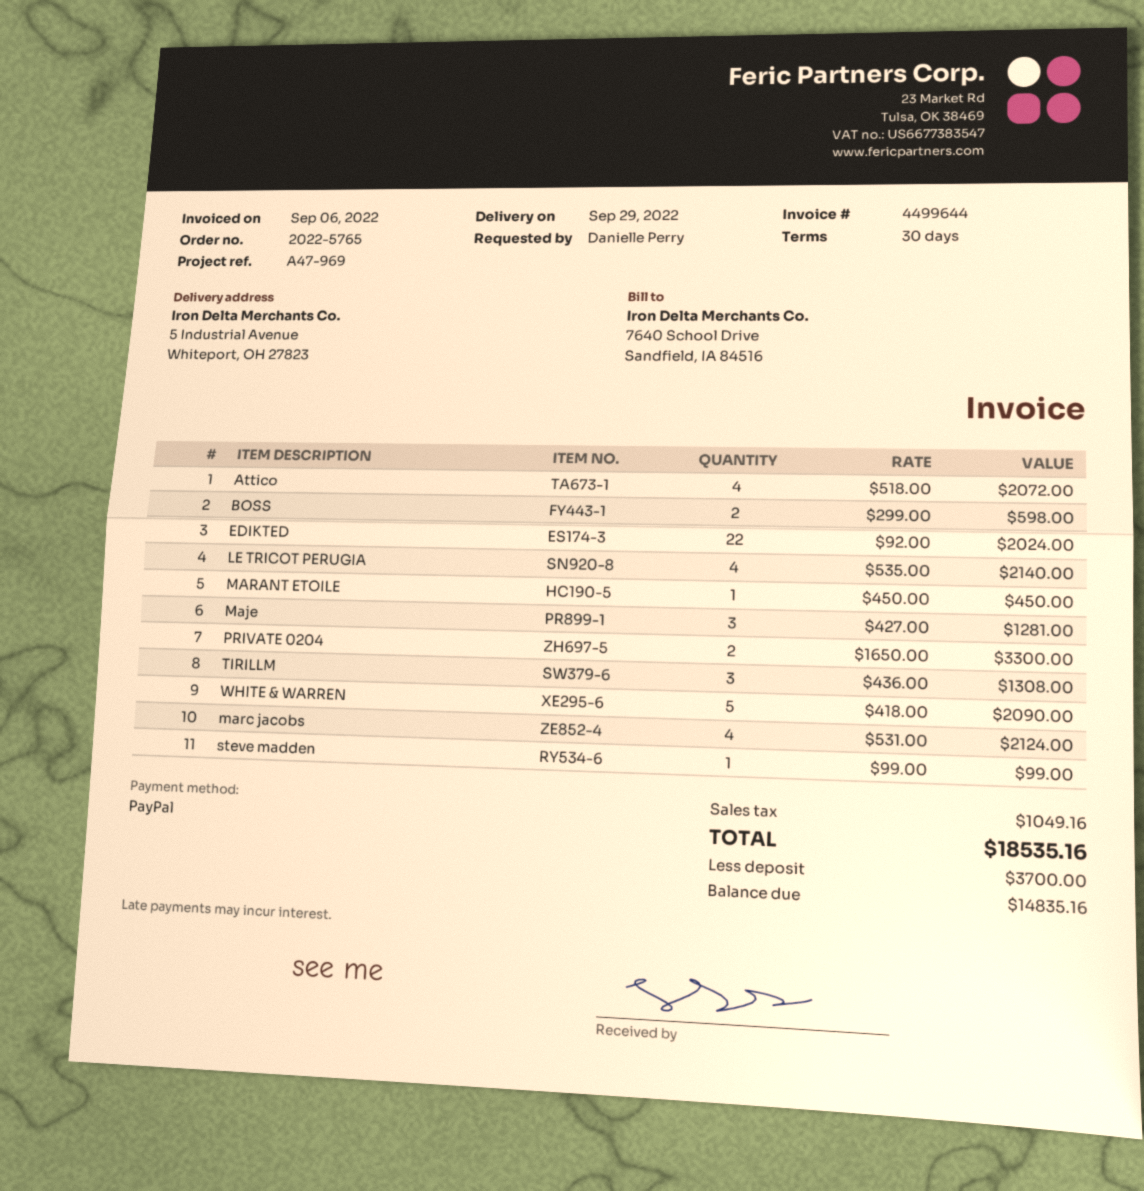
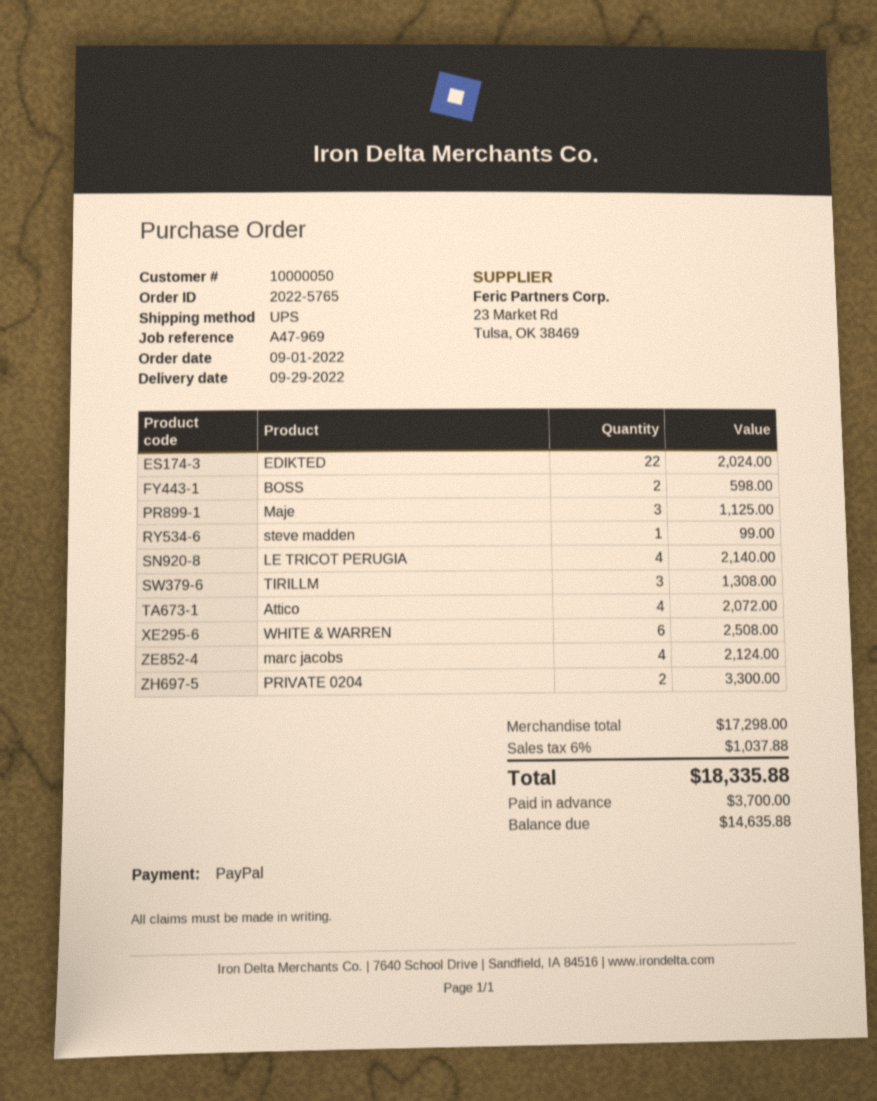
MARANT ETOILE: 1 for 450.00 -> none
Maje: 3 for 1281.00 -> 3 for 1125.00
WHITE & WARREN: 5 for 2090.00 -> 6 for 2508.00
tax: 1049.16 -> 1037.88
total: 18535.16 -> 18335.88
balance: 14835.16 -> 14635.88

